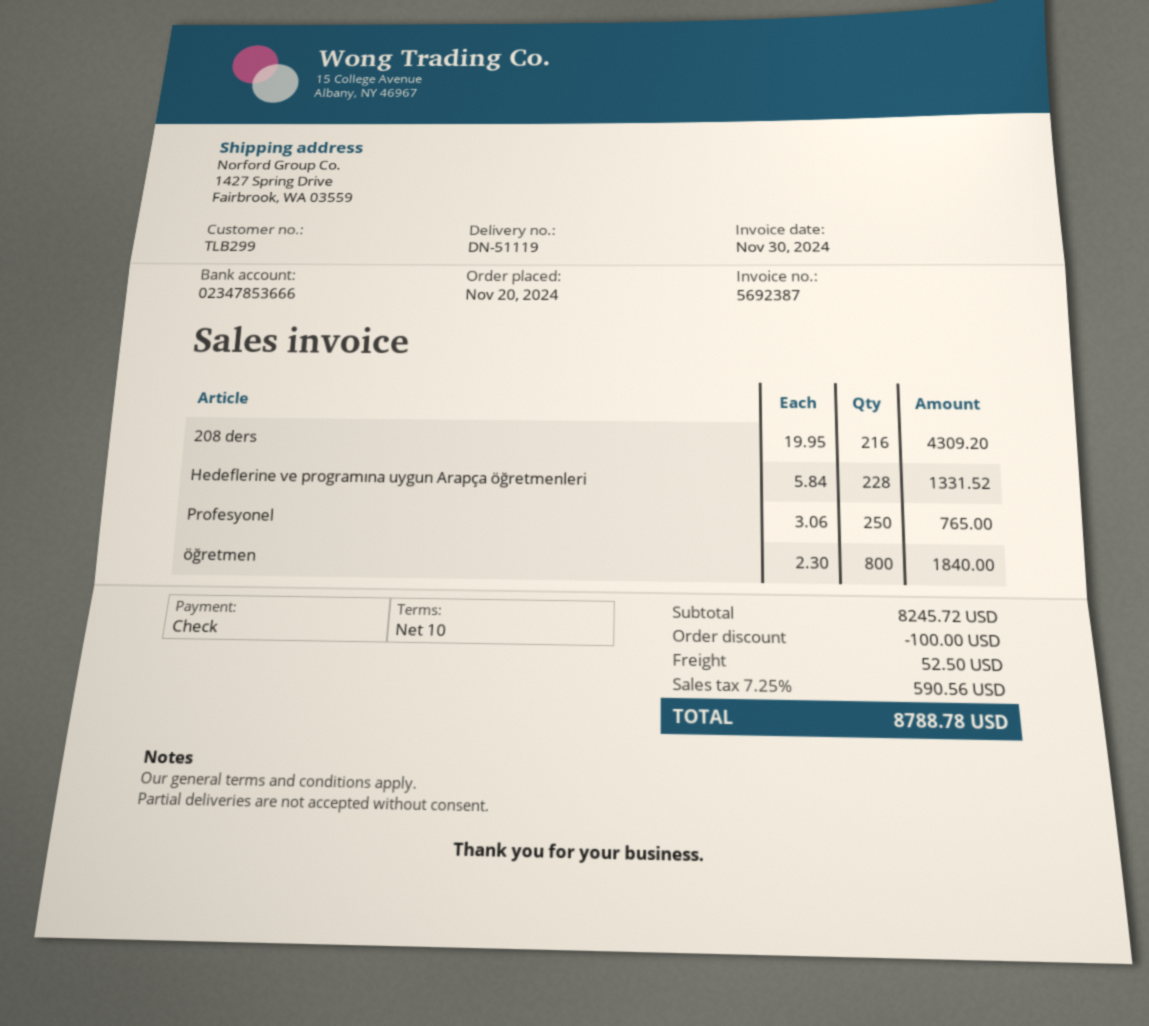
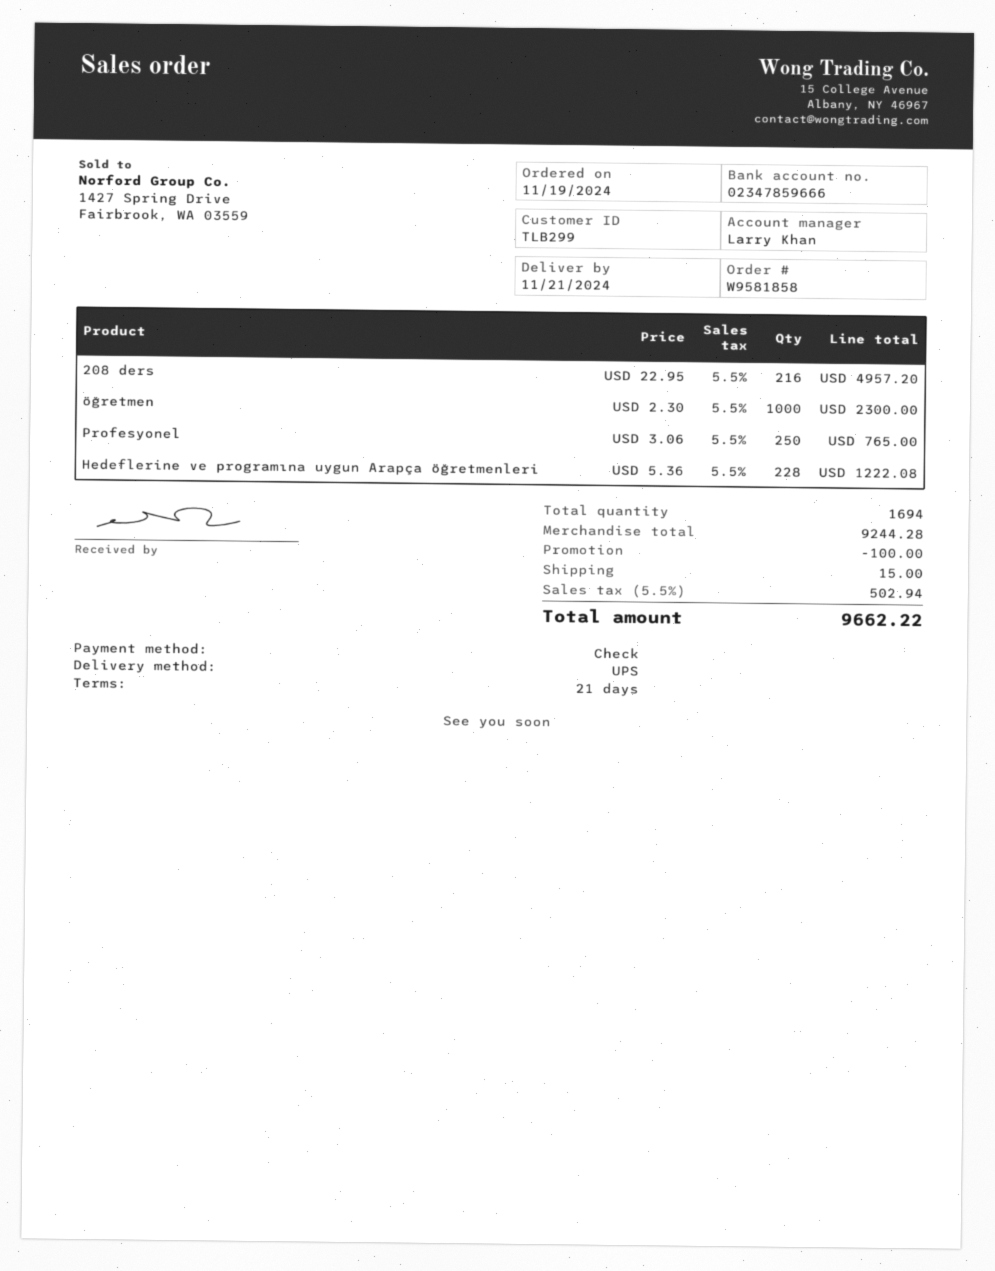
order date: 2024-11-20 -> 2024-11-19
payment terms: 10 days -> 21 days
bank account: 02347853666 -> 02347859666
208 ders: 216 x 19.95 = 4309.20 -> 216 x 22.95 = 4957.20
Hedeflerine ve programına uygun Arapça öğretmenleri: 228 x 5.84 = 1331.52 -> 228 x 5.36 = 1222.08
öğretmen: 800 x 2.30 = 1840.00 -> 1000 x 2.30 = 2300.00
subtotal: 8245.72 -> 9244.28
shipping: 52.50 -> 15.00
tax: 7.25% = 590.56 -> 5.5% = 502.94
total: 8788.78 -> 9662.22

